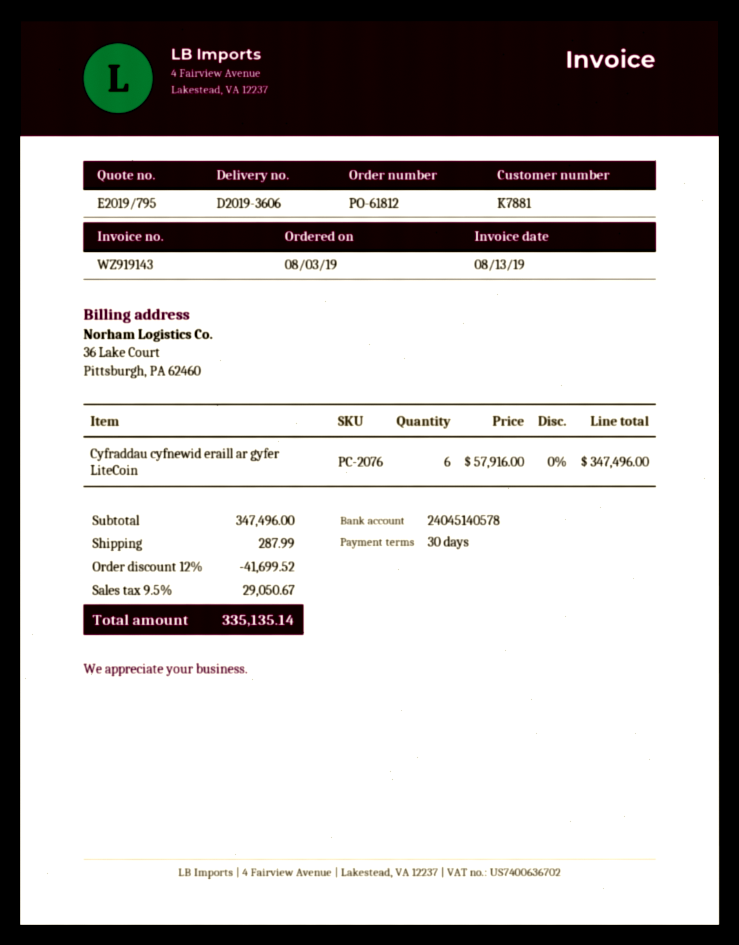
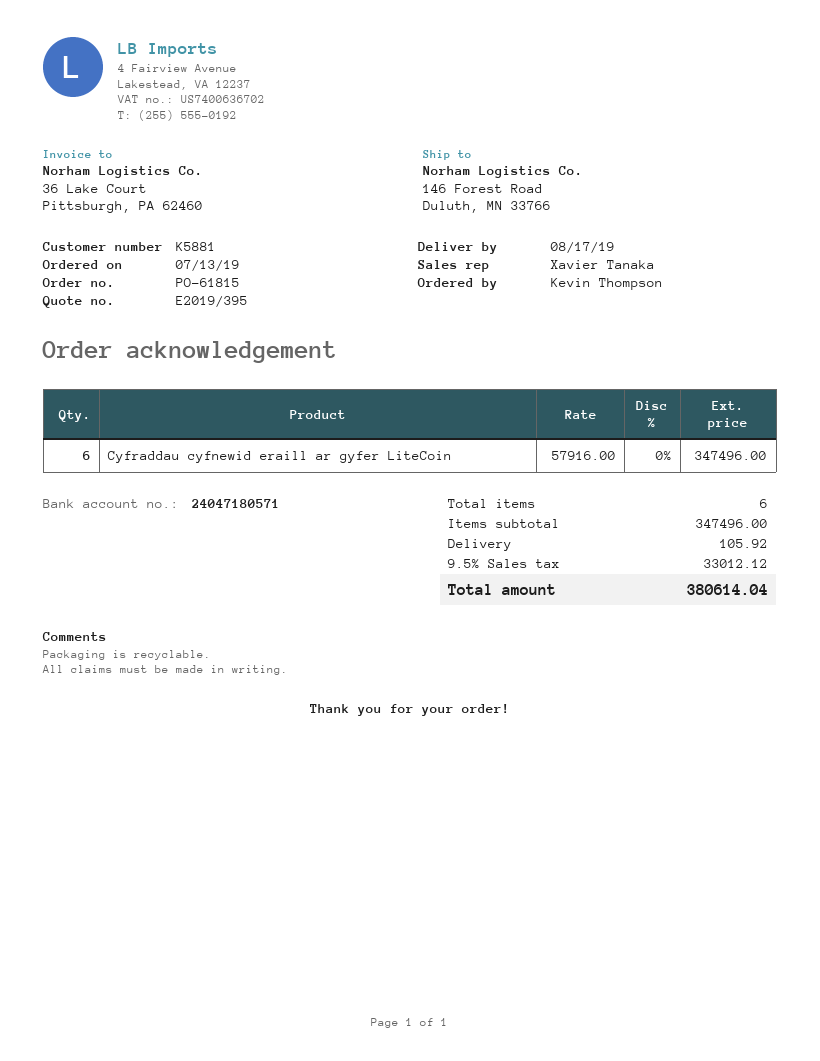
quote number: E2019/795 -> E2019/395
order number: PO-61812 -> PO-61815
order date: 2019-08-03 -> 2019-07-13
customer number: K7881 -> K5881
bank account: 24045140578 -> 24047180571
discount: 12% = 41699.52 -> none
shipping: 287.99 -> 105.92
tax: 9.5% = 29050.67 -> 9.5% = 33012.12
total: 335135.14 -> 380614.04

